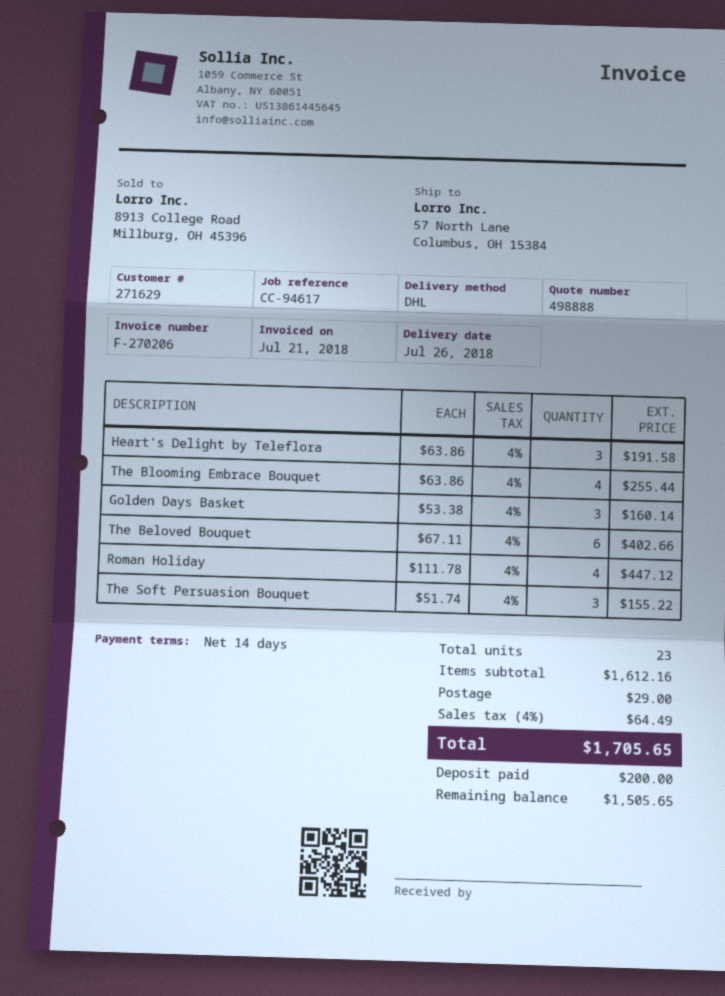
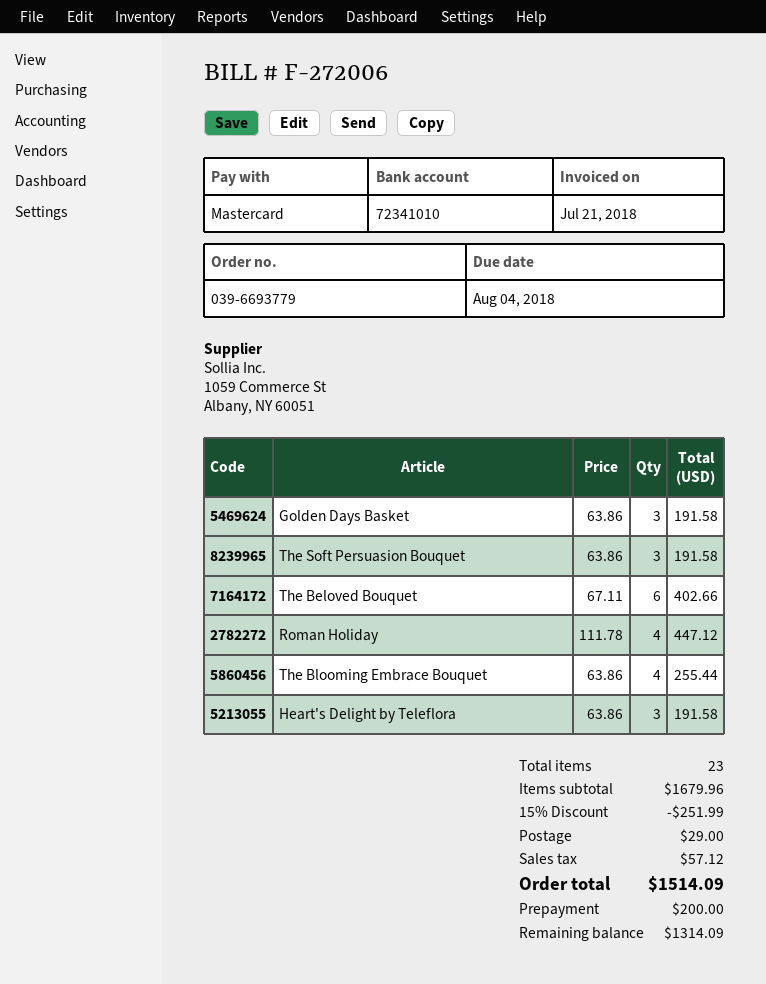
invoice number: F-270206 -> F-272006
Golden Days Basket: 3 x 53.38 = 160.14 -> 3 x 63.86 = 191.58
The Soft Persuasion Bouquet: 3 x 51.74 = 155.22 -> 3 x 63.86 = 191.58
subtotal: 1612.16 -> 1679.96
discount: none -> 15% = 251.99
tax: 64.49 -> 57.12
total: 1705.65 -> 1514.09
balance: 1505.65 -> 1314.09

